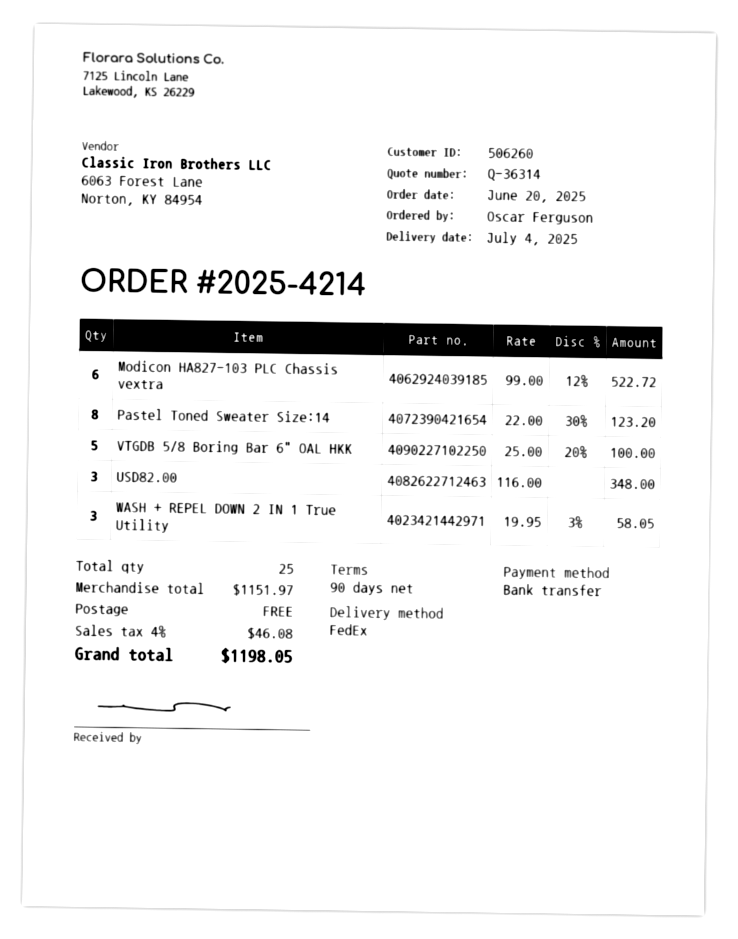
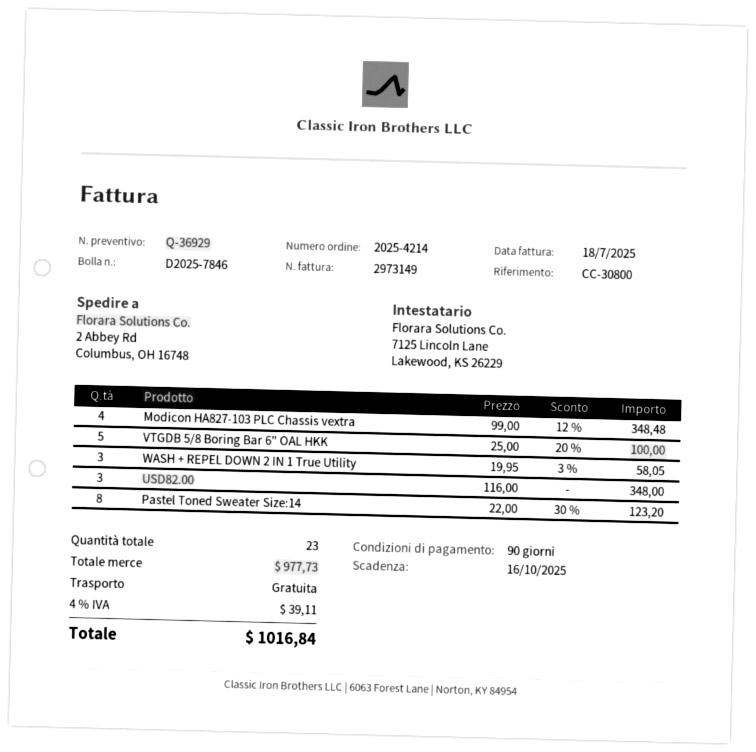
quote number: Q-36314 -> Q-36929
Modicon HA827-103 PLC Chassis vextra: 6 x 99.00 - 12% = 522.72 -> 4 x 99.00 - 12% = 348.48
total quantity: 25 -> 23
subtotal: 1151.97 -> 977.73
tax: 4% = 46.08 -> 4% = 39.11
total: 1198.05 -> 1016.84

